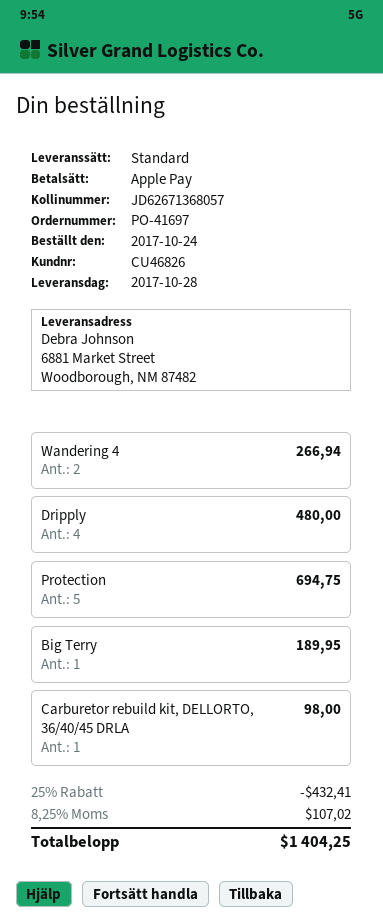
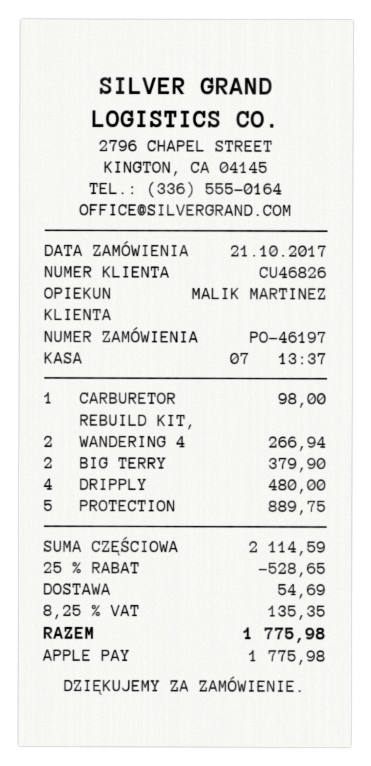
order number: PO-41697 -> PO-46197
order date: 2017-10-24 -> 2017-10-21
Protection: 5 for 694.75 -> 5 for 889.75
Big Terry: 1 for 189.95 -> 2 for 379.90
discount: 25% = 432.41 -> 25% = 528.65
shipping: none -> 54.69
tax: 8.25% = 107.02 -> 8.25% = 135.35
total: 1404.25 -> 1775.98

